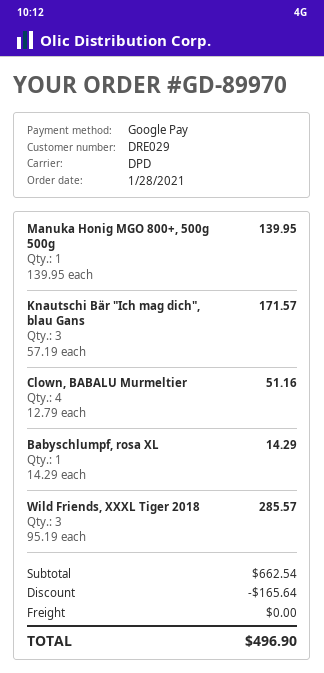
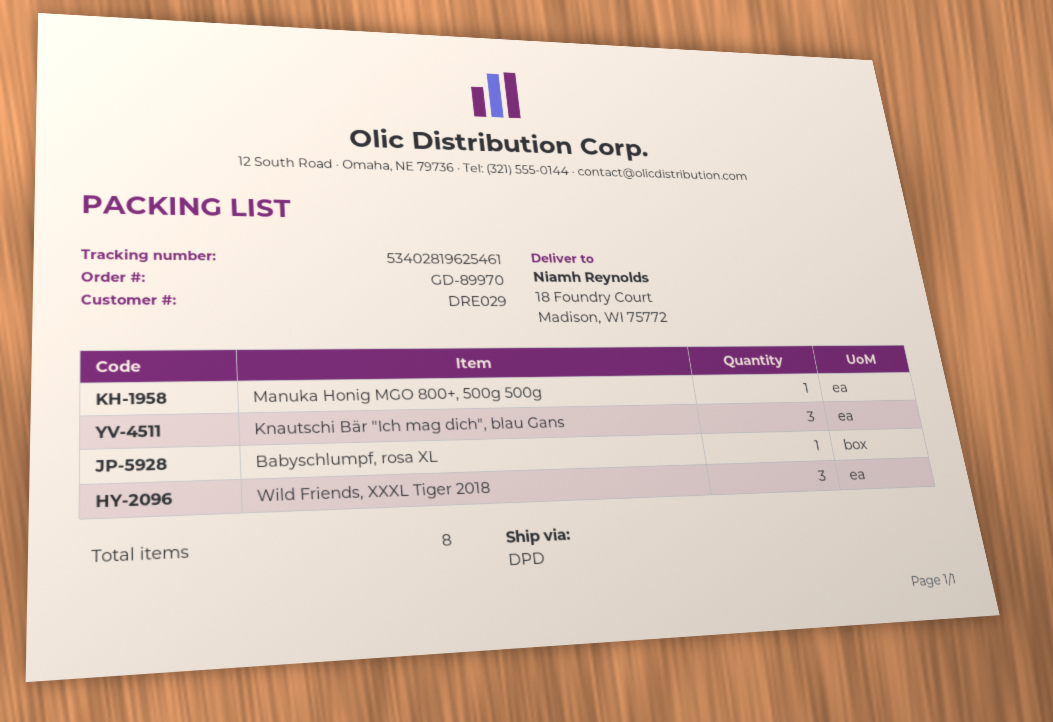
Clown, BABALU Murmeltier: 4 -> none

